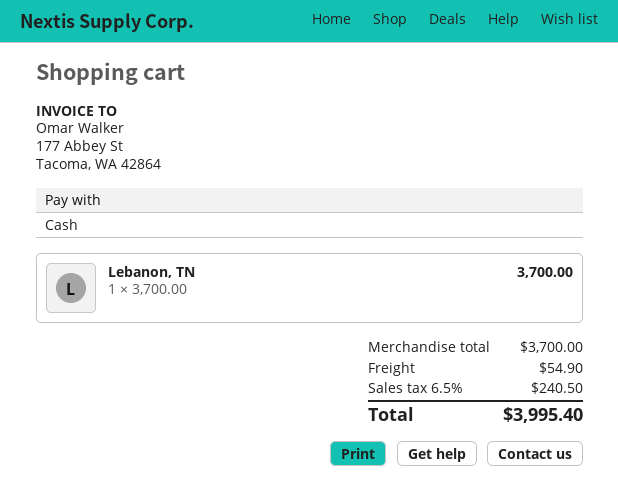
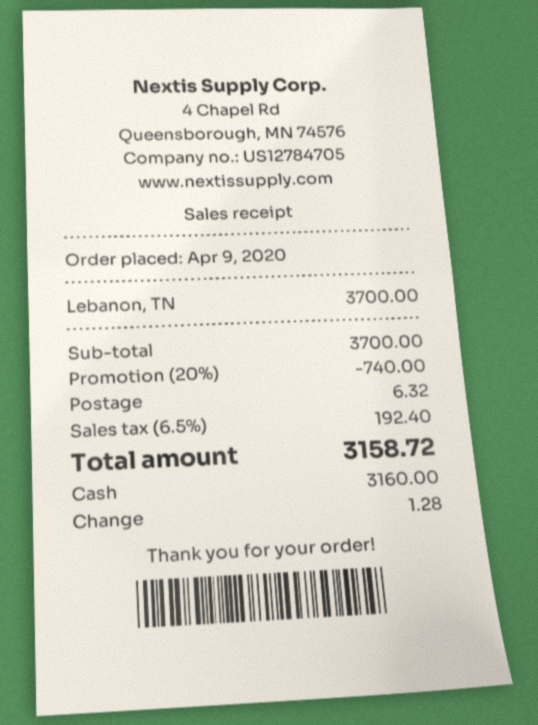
discount: none -> 20% = 740.00
shipping: 54.90 -> 6.32
tax: 6.5% = 240.50 -> 6.5% = 192.40
total: 3995.40 -> 3158.72

